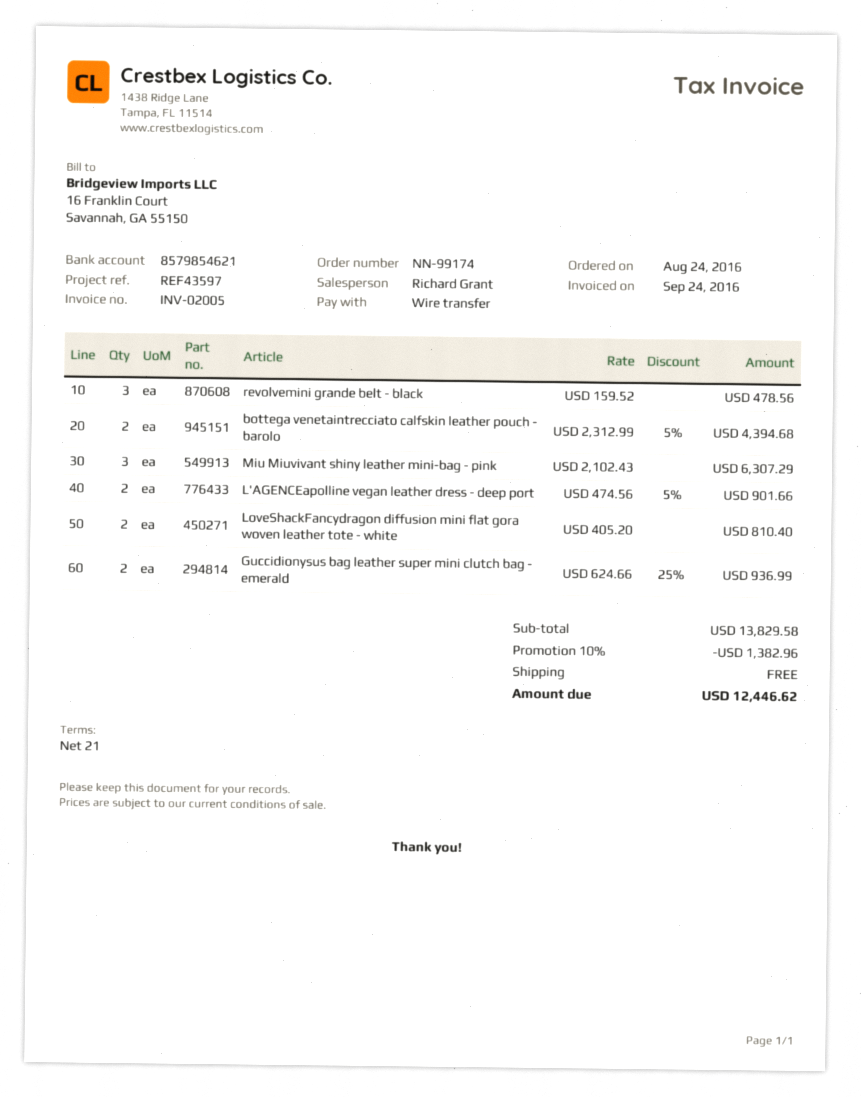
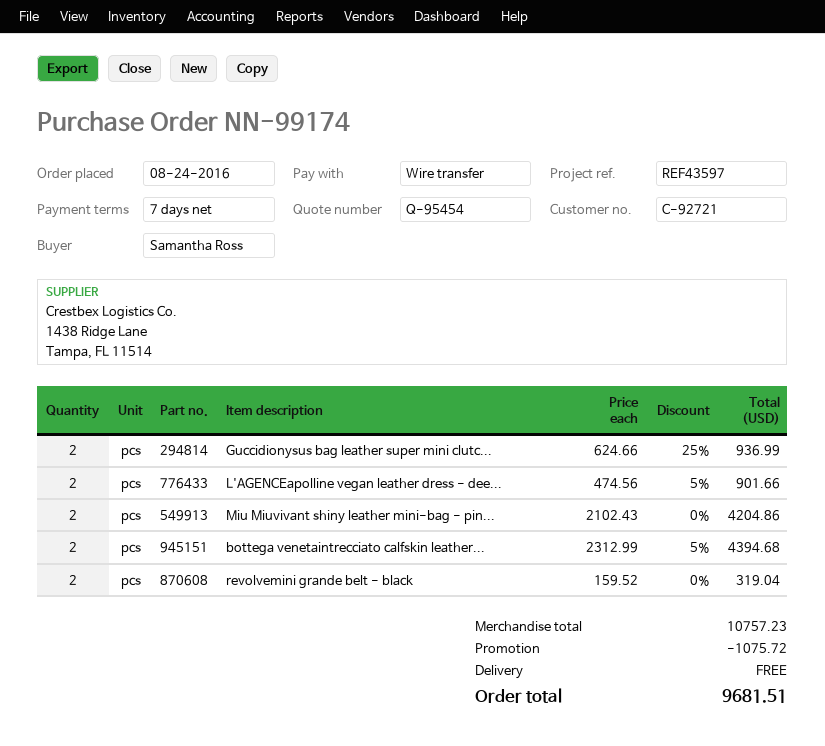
payment terms: 21 days -> 7 days
revolvemini grande belt - black: 3 x 159.52 = 478.56 -> 2 x 159.52 = 319.04
Miu Miuvivant shiny leather mini-bag - pink: 3 x 2102.43 = 6307.29 -> 2 x 2102.43 = 4204.86
LoveShackFancydragon diffusion mini flat gora woven leather tote - white: 2 x 405.20 = 810.40 -> none
subtotal: 13829.58 -> 10757.23
discount: 1382.96 -> 1075.72
total: 12446.62 -> 9681.51

